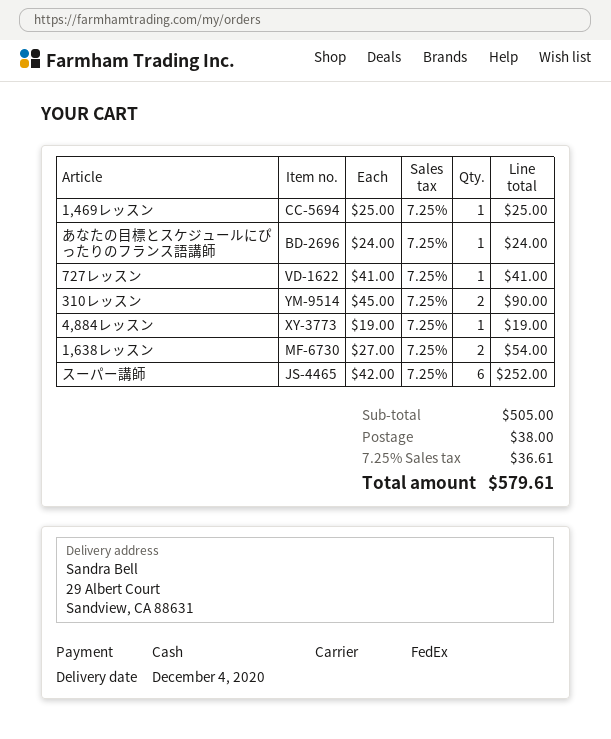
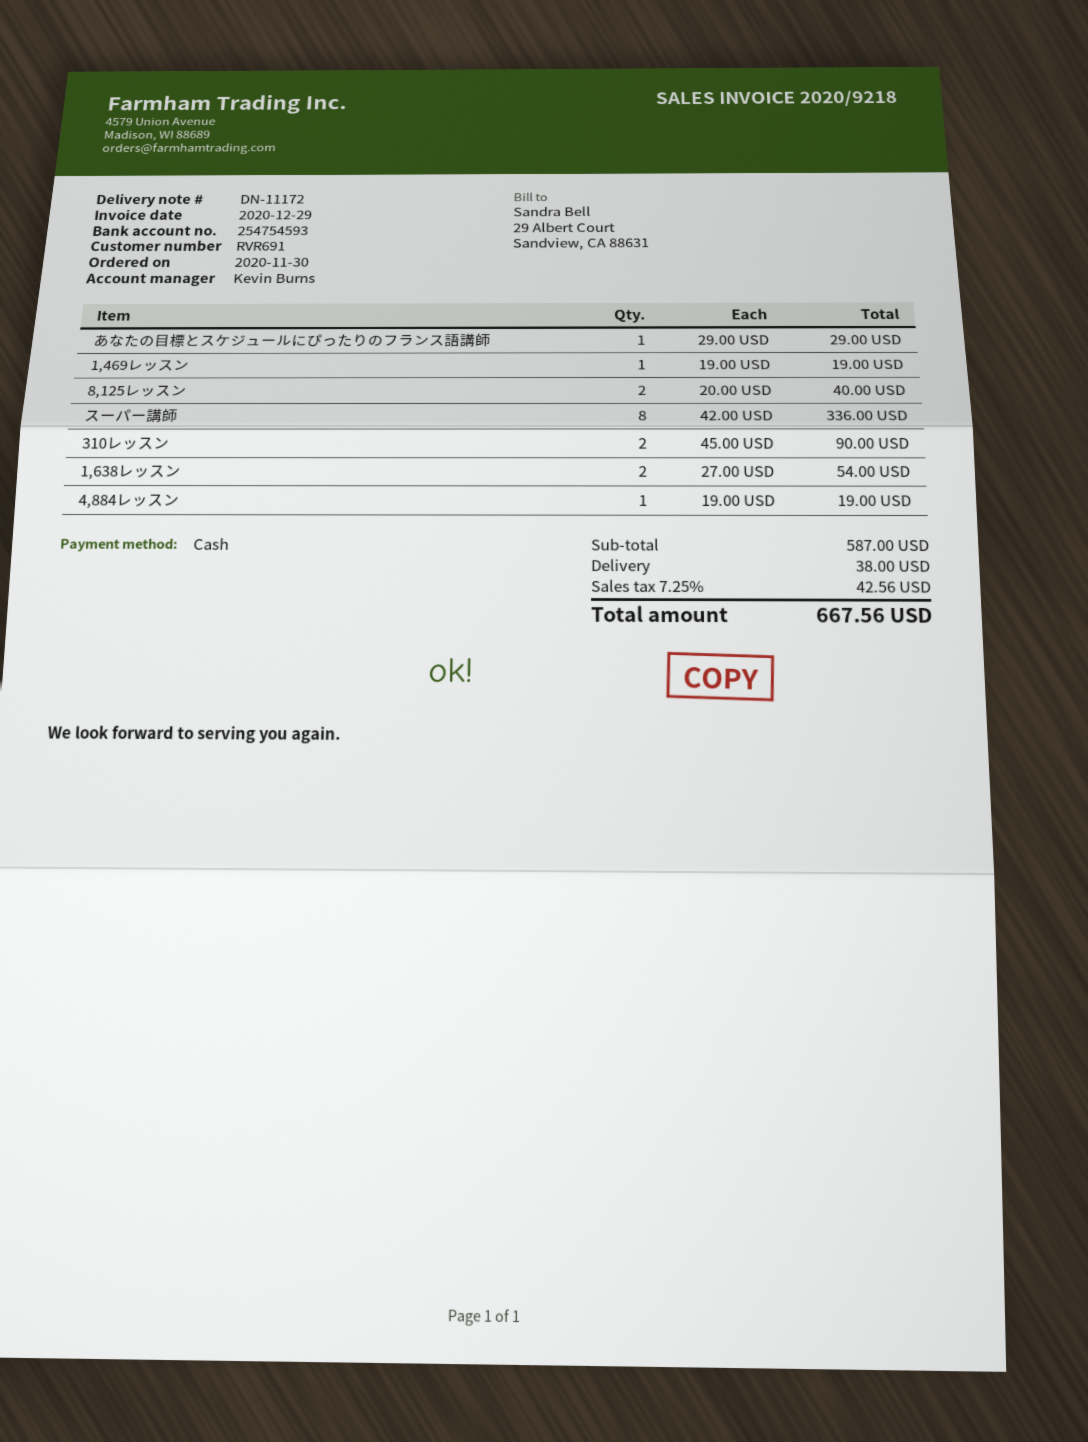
1,469レッスン: 1 x 25.00 = 25.00 -> 1 x 19.00 = 19.00
あなたの目標とスケジュールにぴったりのフランス語講師: 1 x 24.00 = 24.00 -> 1 x 29.00 = 29.00
727レッスン: 1 x 41.00 = 41.00 -> none
スーパー講師: 6 x 42.00 = 252.00 -> 8 x 42.00 = 336.00
8,125レッスン: none -> 2 x 20.00 = 40.00
subtotal: 505.00 -> 587.00
tax: 7.25% = 36.61 -> 7.25% = 42.56
total: 579.61 -> 667.56

